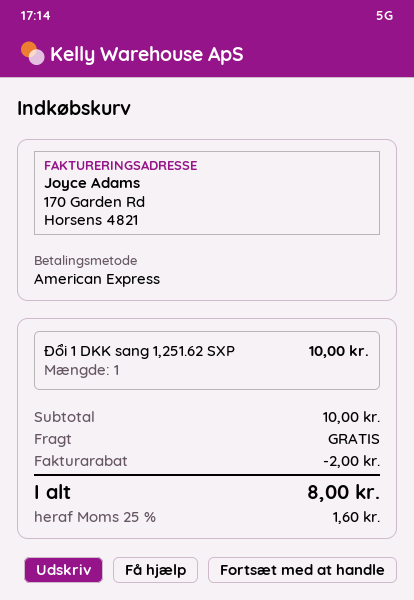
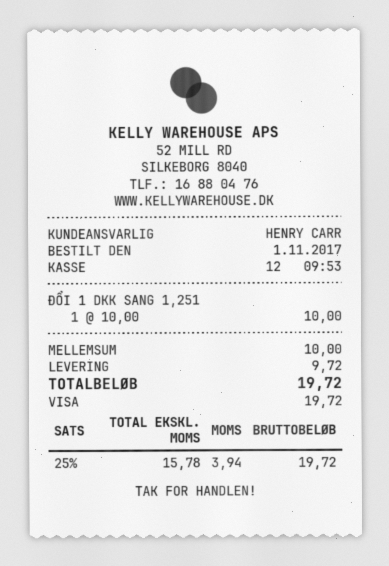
payment method: American Express -> Visa
discount: 2.00 -> none
shipping: 0.00 -> 9.72
tax: 25% = 1.60 -> 25% = 3.94
total: 8.00 -> 19.72

